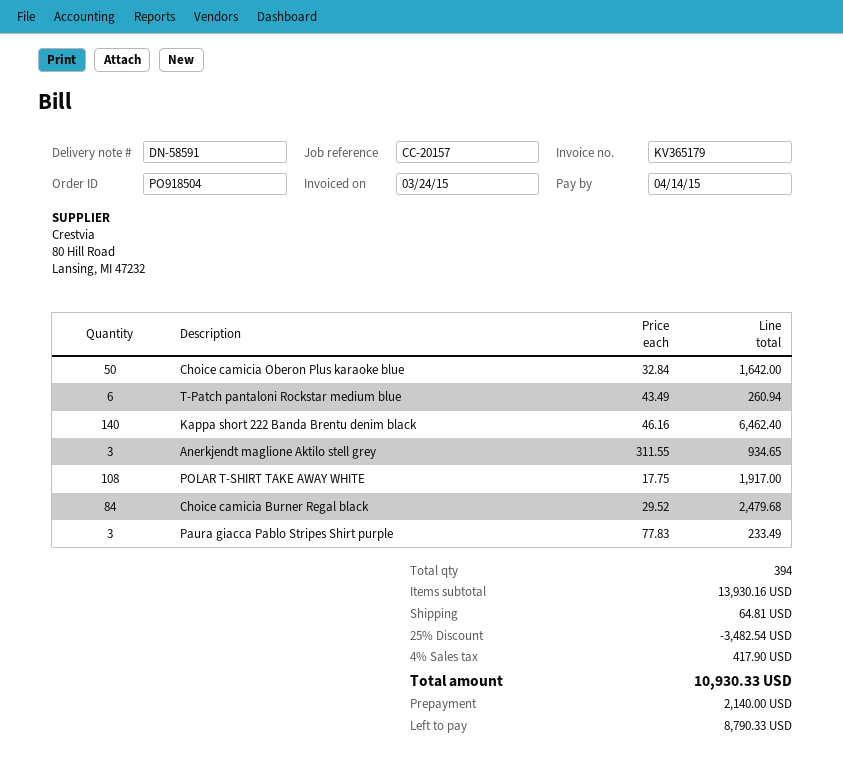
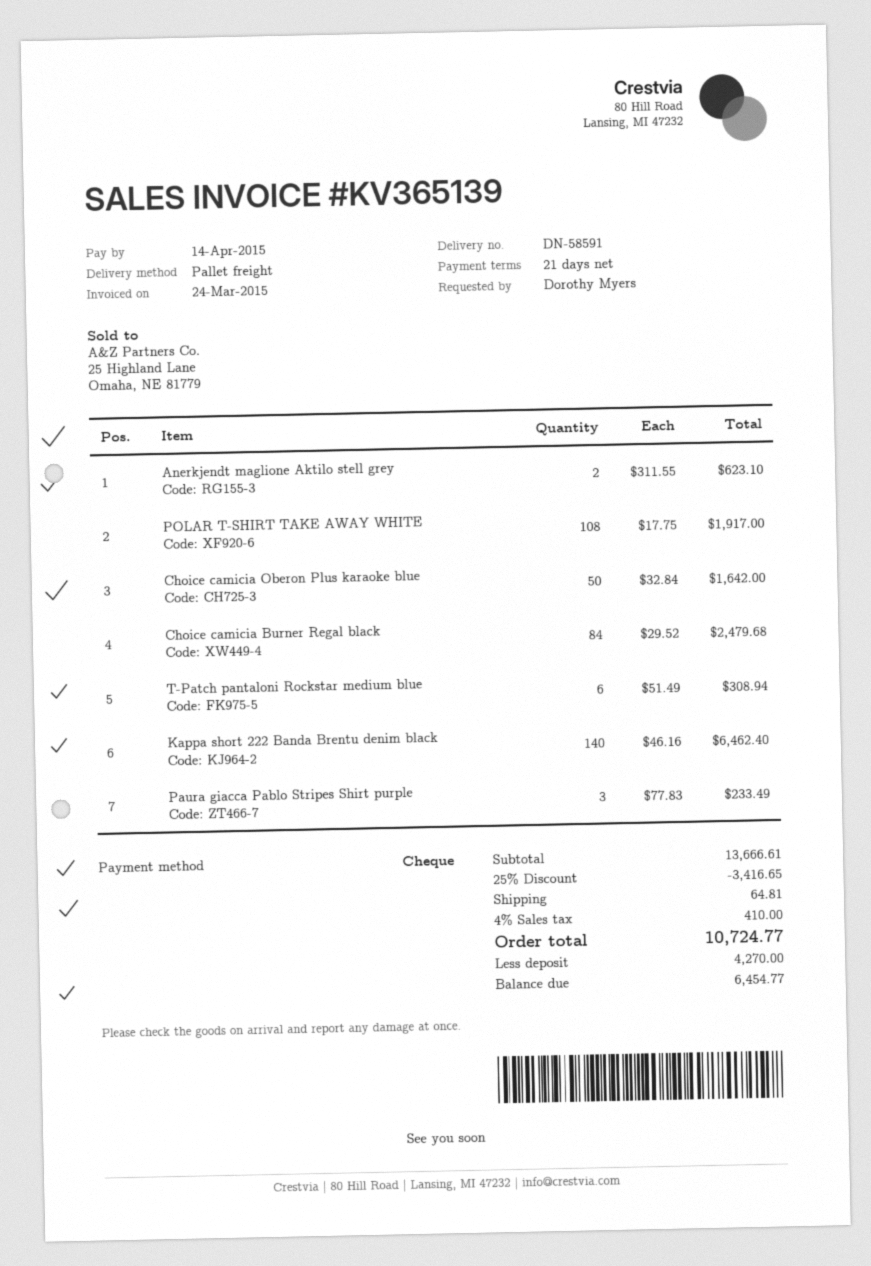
invoice number: KV365179 -> KV365139
T-Patch pantaloni Rockstar medium blue: 6 x 43.49 = 260.94 -> 6 x 51.49 = 308.94
Anerkjendt maglione Aktilo stell grey: 3 x 311.55 = 934.65 -> 2 x 311.55 = 623.10
subtotal: 13930.16 -> 13666.61
discount: 25% = 3482.54 -> 25% = 3416.65
tax: 4% = 417.90 -> 4% = 410.00
total: 10930.33 -> 10724.77
deposit: 2140.00 -> 4270.00
balance: 8790.33 -> 6454.77

